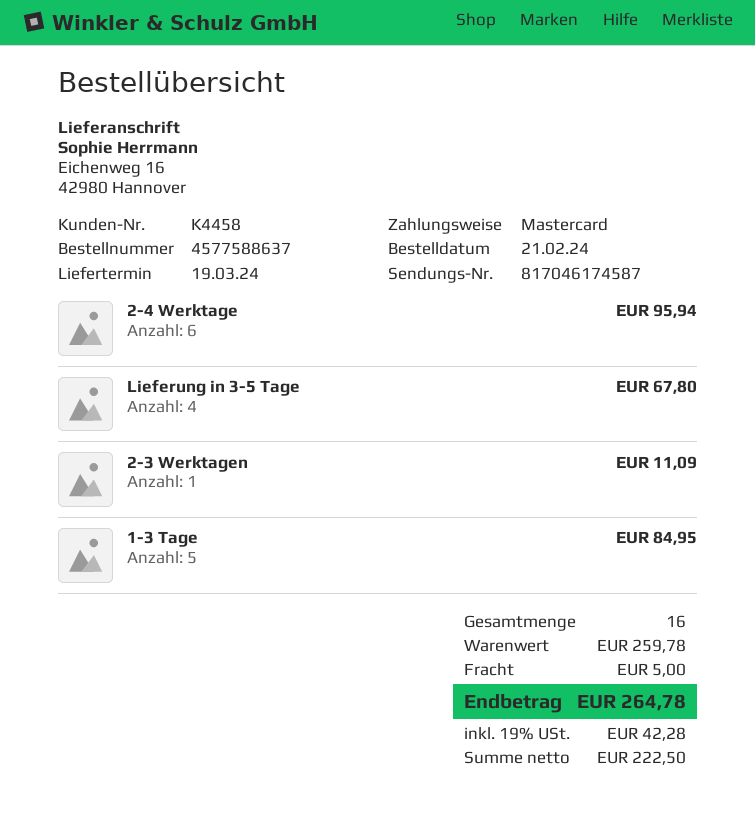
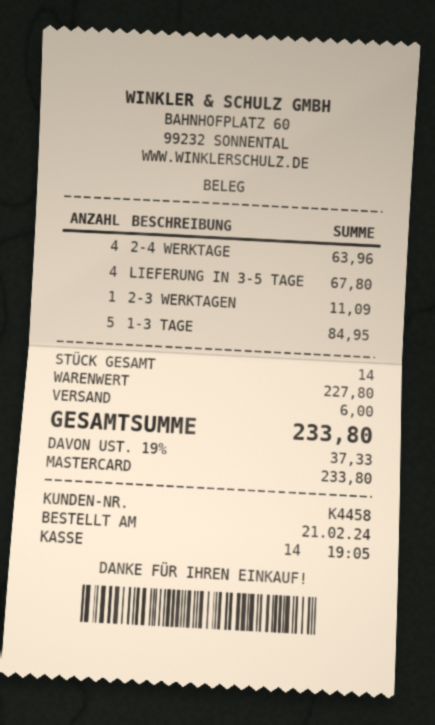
2-4 Werktage: 6 for 95.94 -> 4 for 63.96
total quantity: 16 -> 14
subtotal: 259.78 -> 227.80
shipping: 5.00 -> 6.00
tax: 19% = 42.28 -> 19% = 37.33
total: 264.78 -> 233.80

